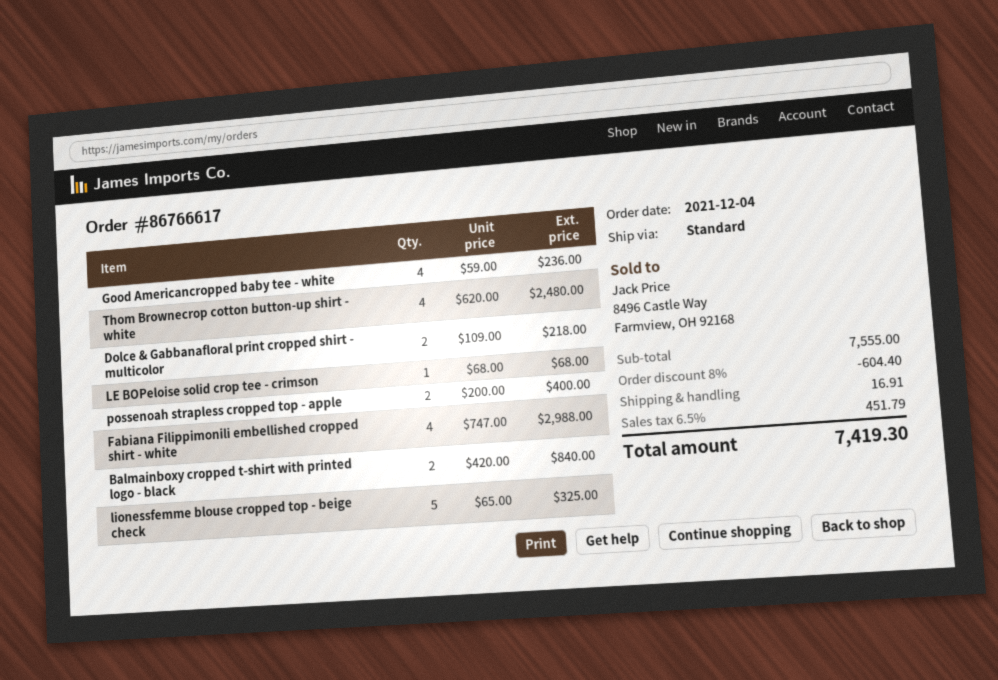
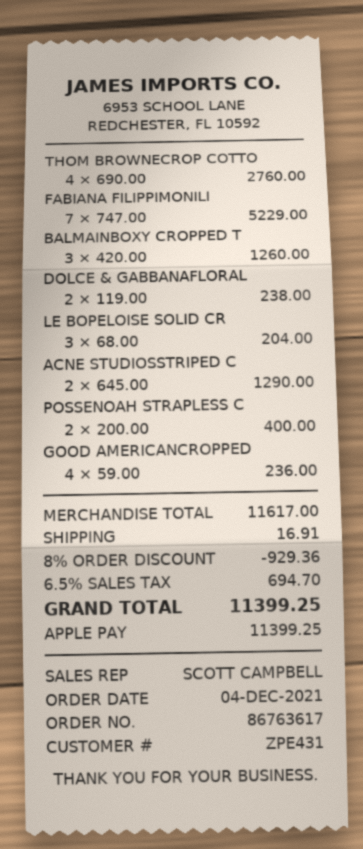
order number: 86766617 -> 86763617
Thom Brownecrop cotton button-up shirt - white: 4 x 620.00 = 2480.00 -> 4 x 690.00 = 2760.00
Dolce & Gabbanafloral print cropped shirt - multicolor: 2 x 109.00 = 218.00 -> 2 x 119.00 = 238.00
LE BOPeloise solid crop tee - crimson: 1 x 68.00 = 68.00 -> 3 x 68.00 = 204.00
Fabiana Filippimonili embellished cropped shirt - white: 4 x 747.00 = 2988.00 -> 7 x 747.00 = 5229.00
Balmainboxy cropped t-shirt with printed logo - black: 2 x 420.00 = 840.00 -> 3 x 420.00 = 1260.00
lionessfemme blouse cropped top - beige check: 5 x 65.00 = 325.00 -> none
ACNE STUDIOSSTRIPED C: none -> 2 x 645.00 = 1290.00
subtotal: 7555.00 -> 11617.00
discount: 8% = 604.40 -> 8% = 929.36
tax: 6.5% = 451.79 -> 6.5% = 694.70
total: 7419.30 -> 11399.25

